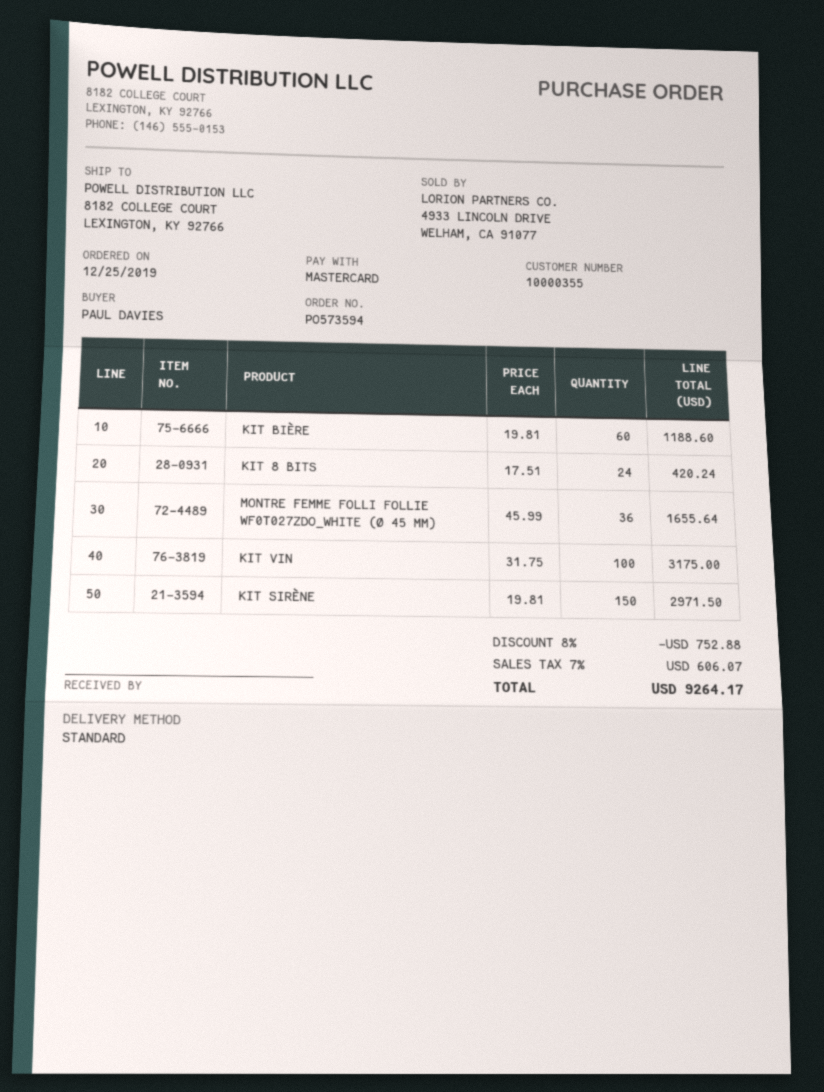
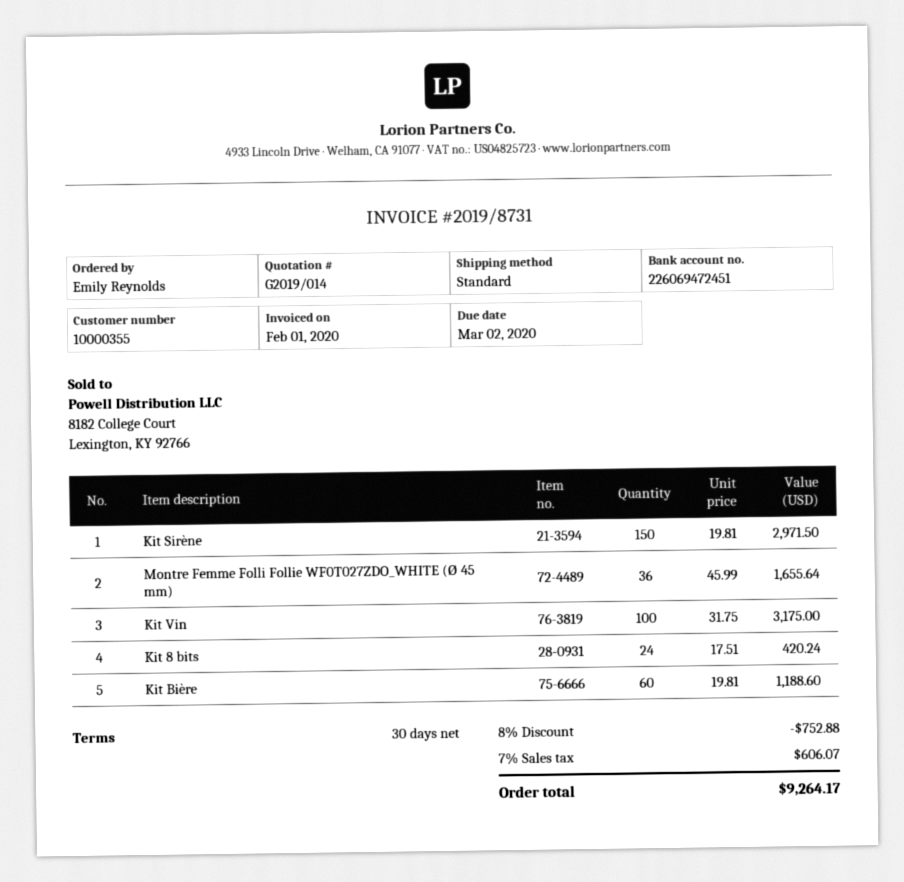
ordered by: PAUL DAVIES -> Emily Reynolds

